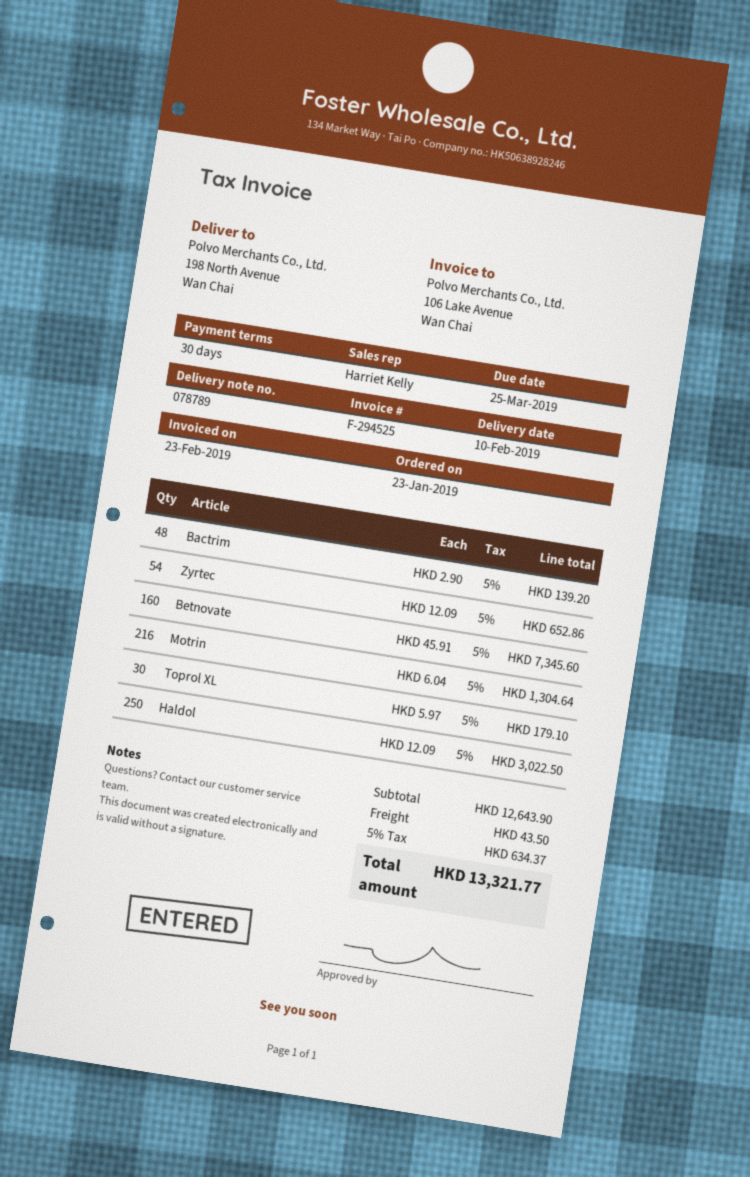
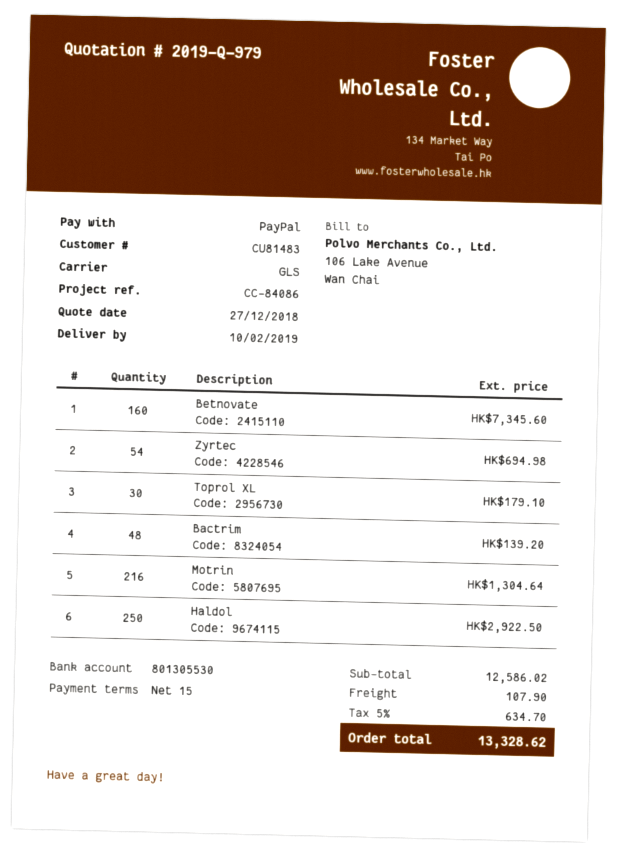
payment terms: 30 days -> 15 days
Zyrtec: 54 for 652.86 -> 54 for 694.98
Haldol: 250 for 3022.50 -> 250 for 2922.50
subtotal: 12643.90 -> 12586.02
shipping: 43.50 -> 107.90
tax: 5% = 634.37 -> 5% = 634.70
total: 13321.77 -> 13328.62

